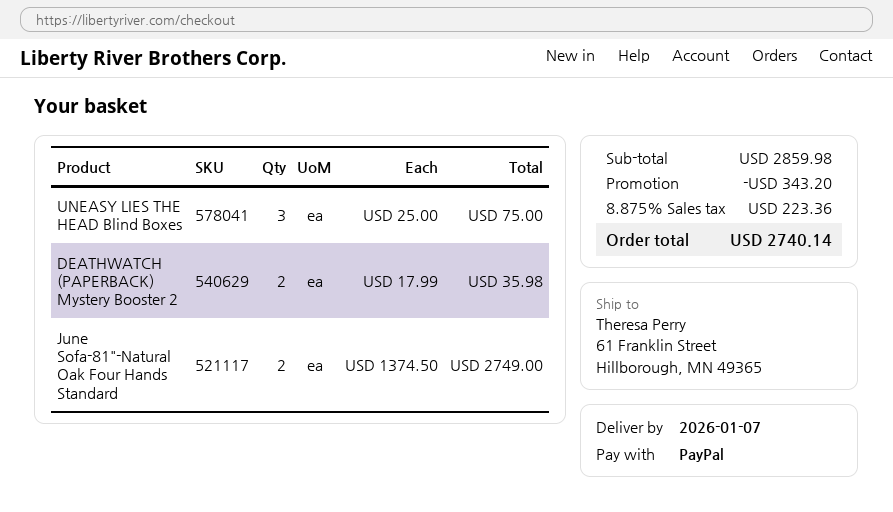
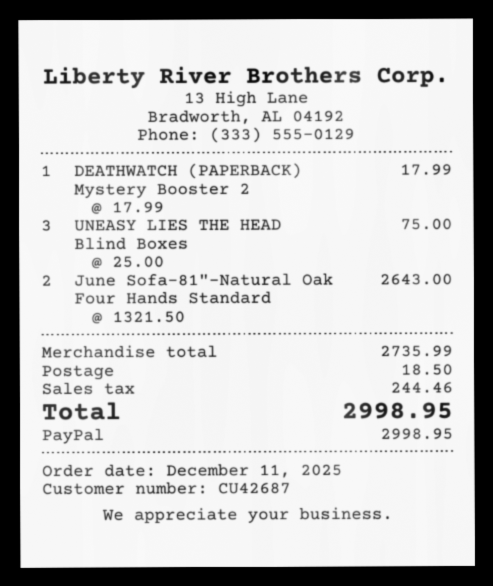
DEATHWATCH (PAPERBACK) Mystery Booster 2: 2 x 17.99 = 35.98 -> 1 x 17.99 = 17.99
June Sofa-81"-Natural Oak Four Hands Standard: 2 x 1374.50 = 2749.00 -> 2 x 1321.50 = 2643.00
subtotal: 2859.98 -> 2735.99
discount: 343.20 -> none
shipping: none -> 18.50
tax: 223.36 -> 244.46
total: 2740.14 -> 2998.95

